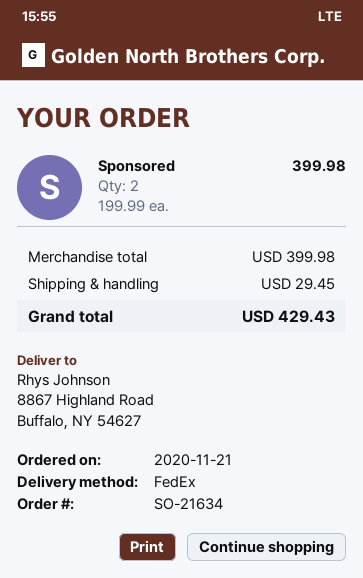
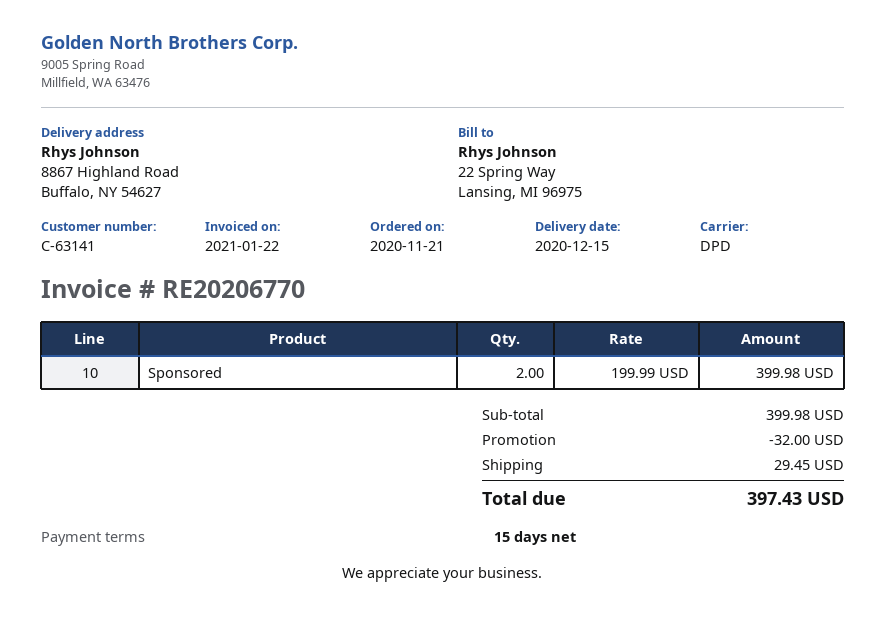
shipping method: FedEx -> DPD
discount: none -> 32.00
total: 429.43 -> 397.43

